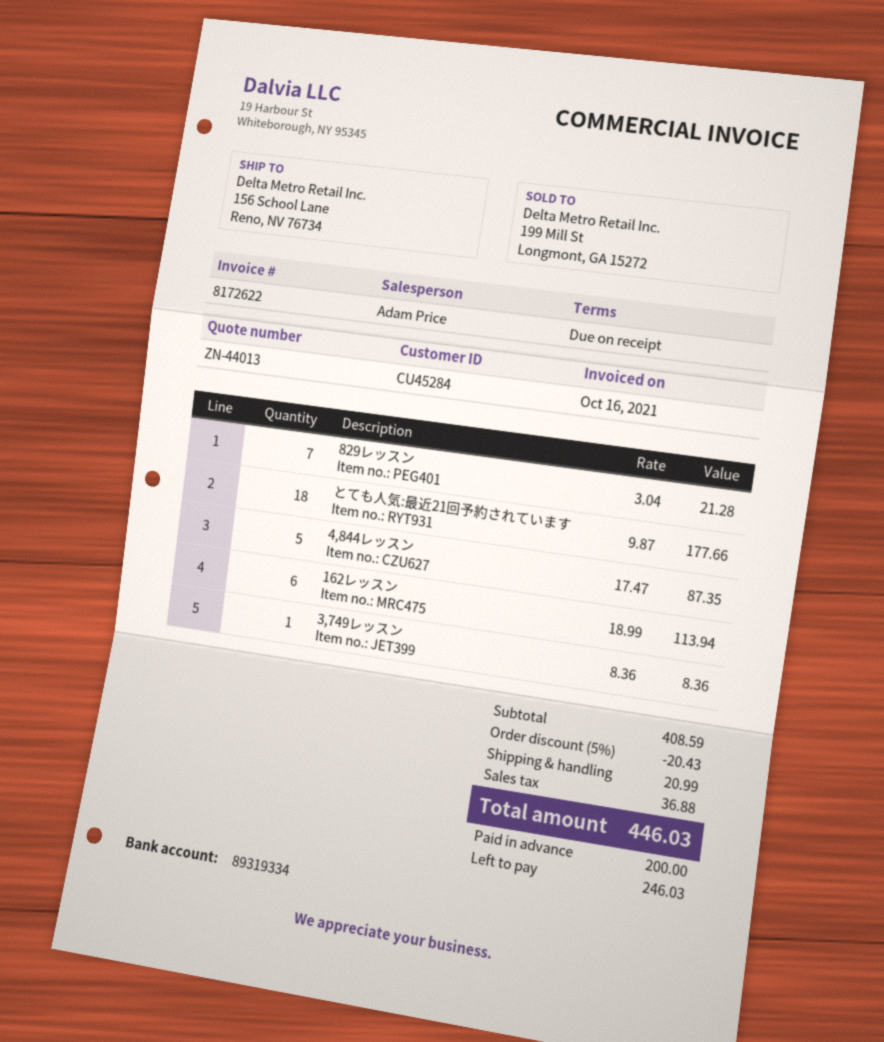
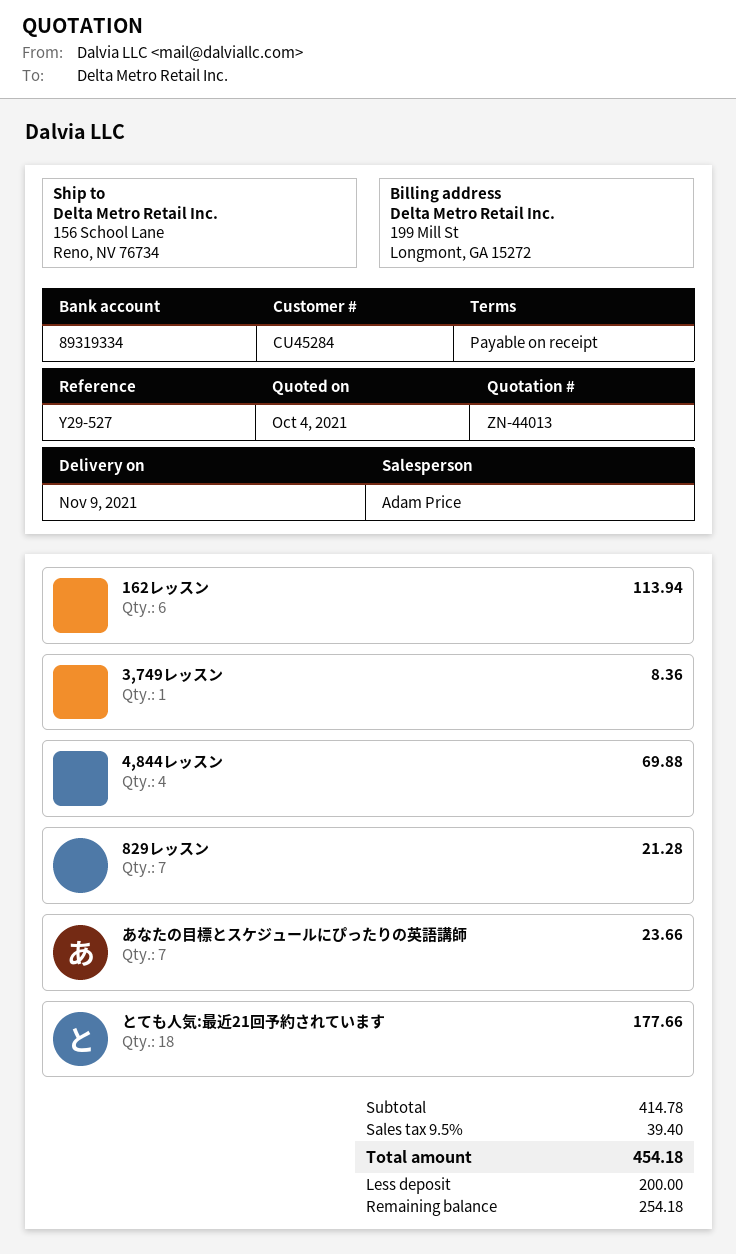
4,844レッスン: 5 for 87.35 -> 4 for 69.88
あなたの目標とスケジュールにぴったりの英語講師: none -> 7 for 23.66
subtotal: 408.59 -> 414.78
discount: 5% = 20.43 -> none
shipping: 20.99 -> none
tax: 36.88 -> 39.40
total: 446.03 -> 454.18
balance: 246.03 -> 254.18

